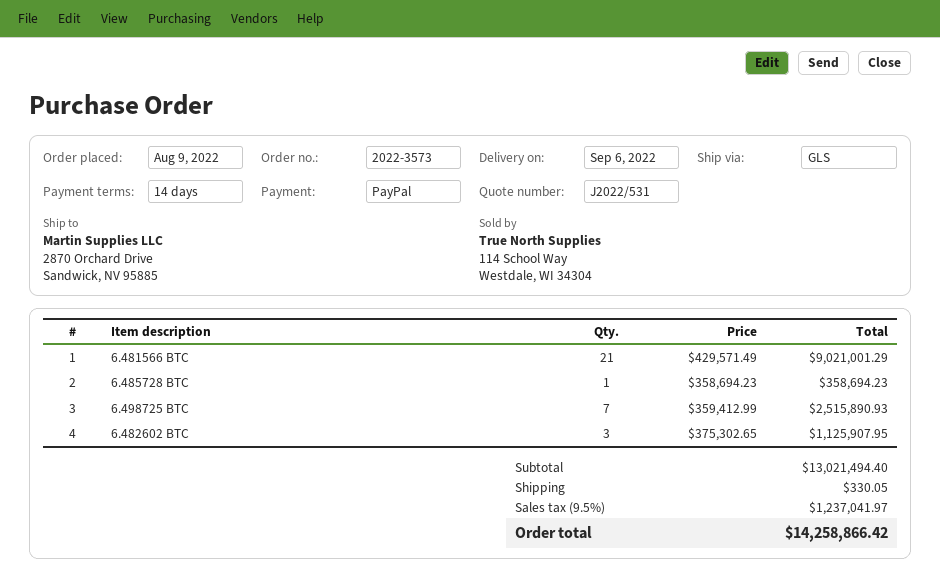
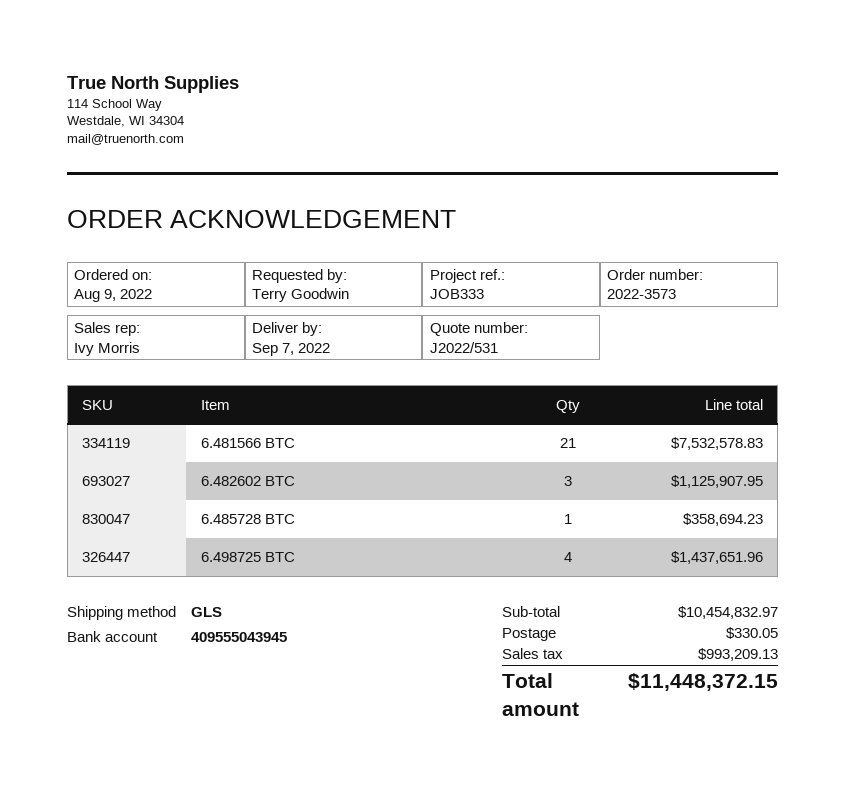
delivery date: 2022-09-06 -> 2022-09-07
6.481566 BTC: 21 for 9021001.29 -> 21 for 7532578.83
6.498725 BTC: 7 for 2515890.93 -> 4 for 1437651.96
subtotal: 13021494.40 -> 10454832.97
tax: 1237041.97 -> 993209.13
total: 14258866.42 -> 11448372.15

